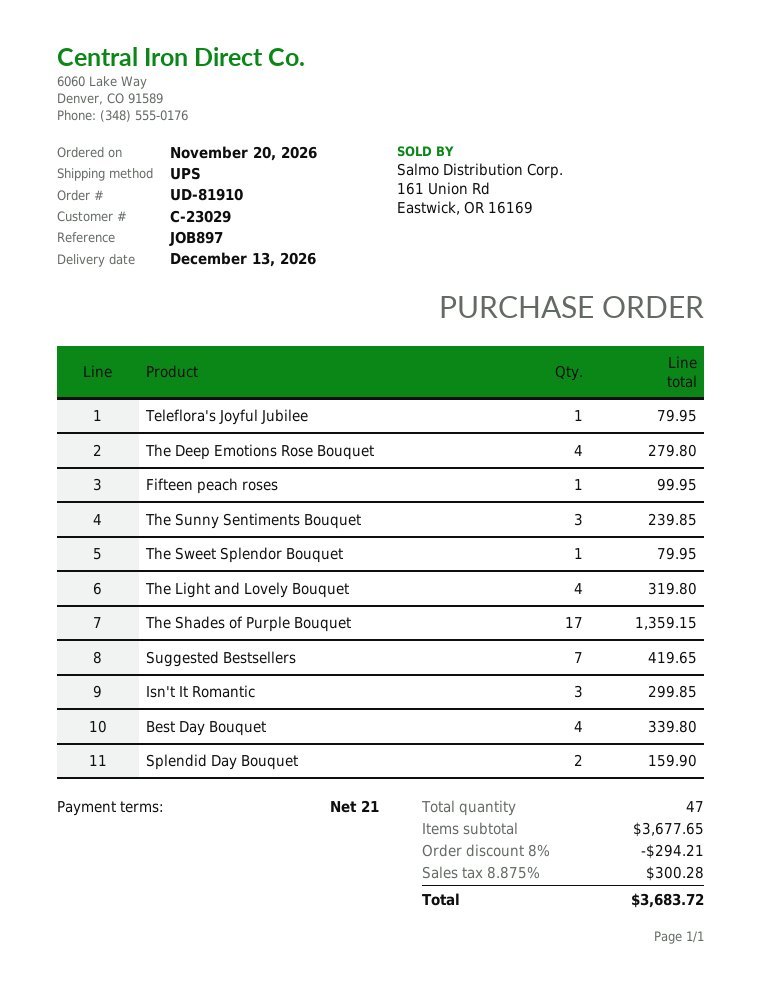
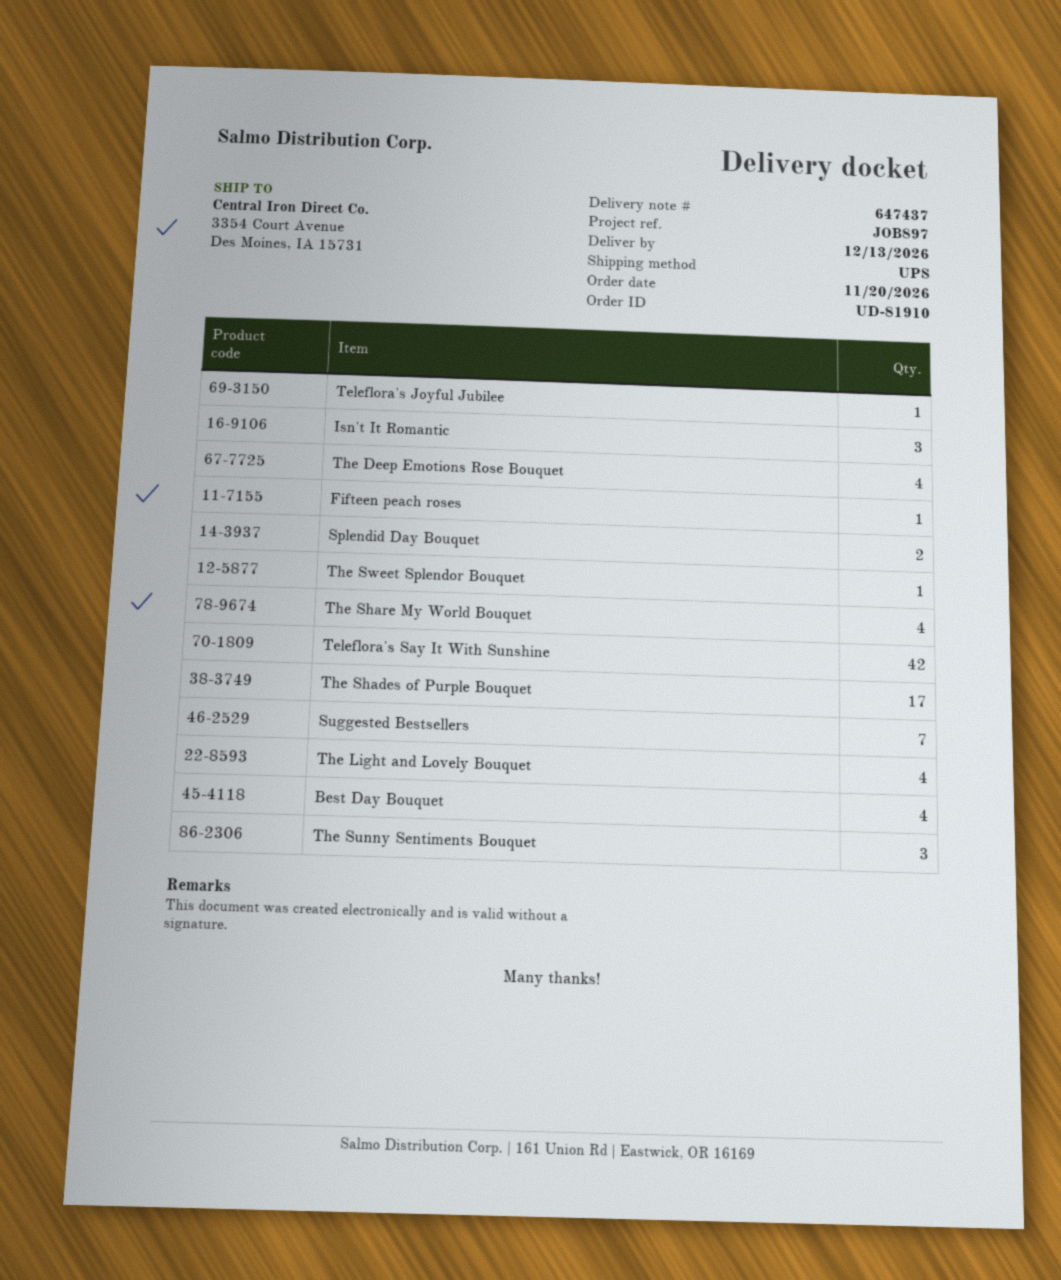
The Share My World Bouquet: none -> 4
Teleflora's Say It With Sunshine: none -> 42

